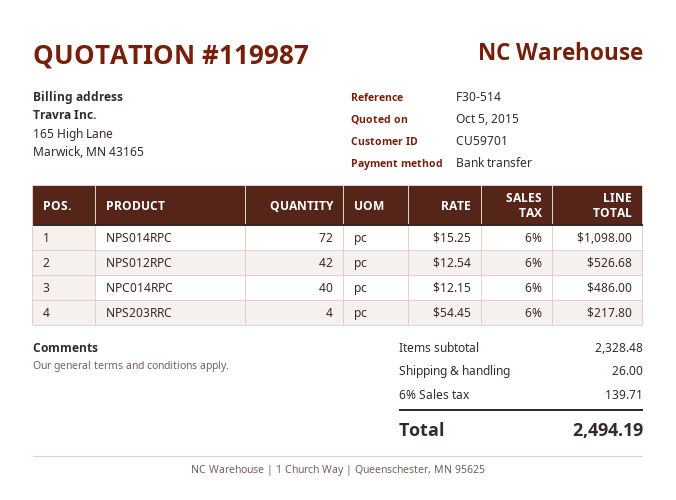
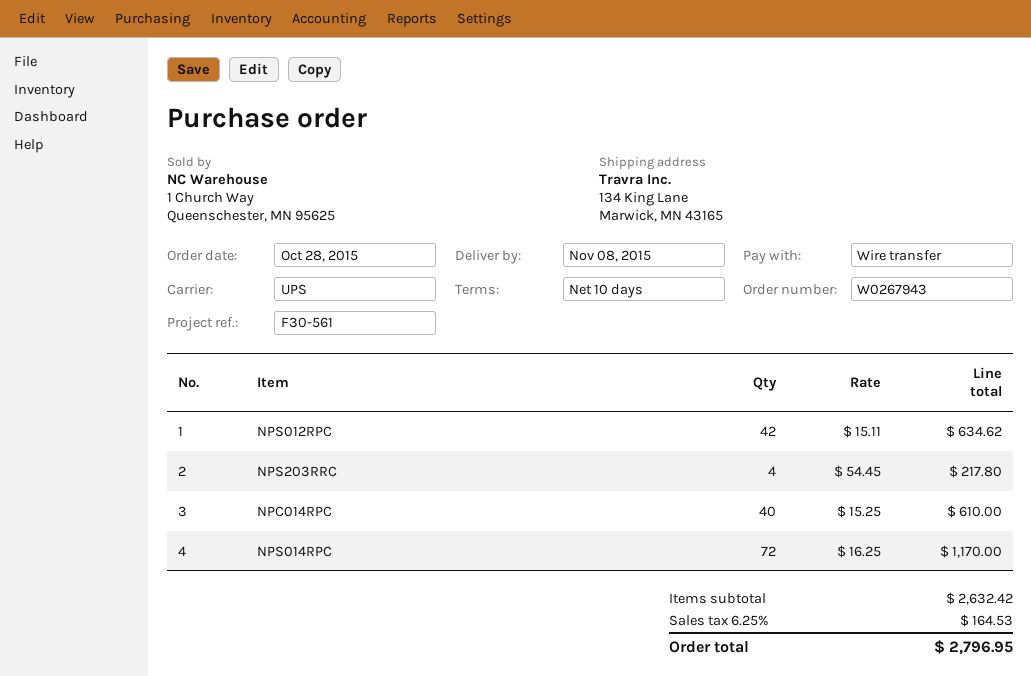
reference: F30-514 -> F30-561
NPS014RPC: 72 x 15.25 = 1098.00 -> 72 x 16.25 = 1170.00
NPS012RPC: 42 x 12.54 = 526.68 -> 42 x 15.11 = 634.62
NPC014RPC: 40 x 12.15 = 486.00 -> 40 x 15.25 = 610.00
subtotal: 2328.48 -> 2632.42
shipping: 26.00 -> none
tax: 6% = 139.71 -> 6.25% = 164.53
total: 2494.19 -> 2796.95

